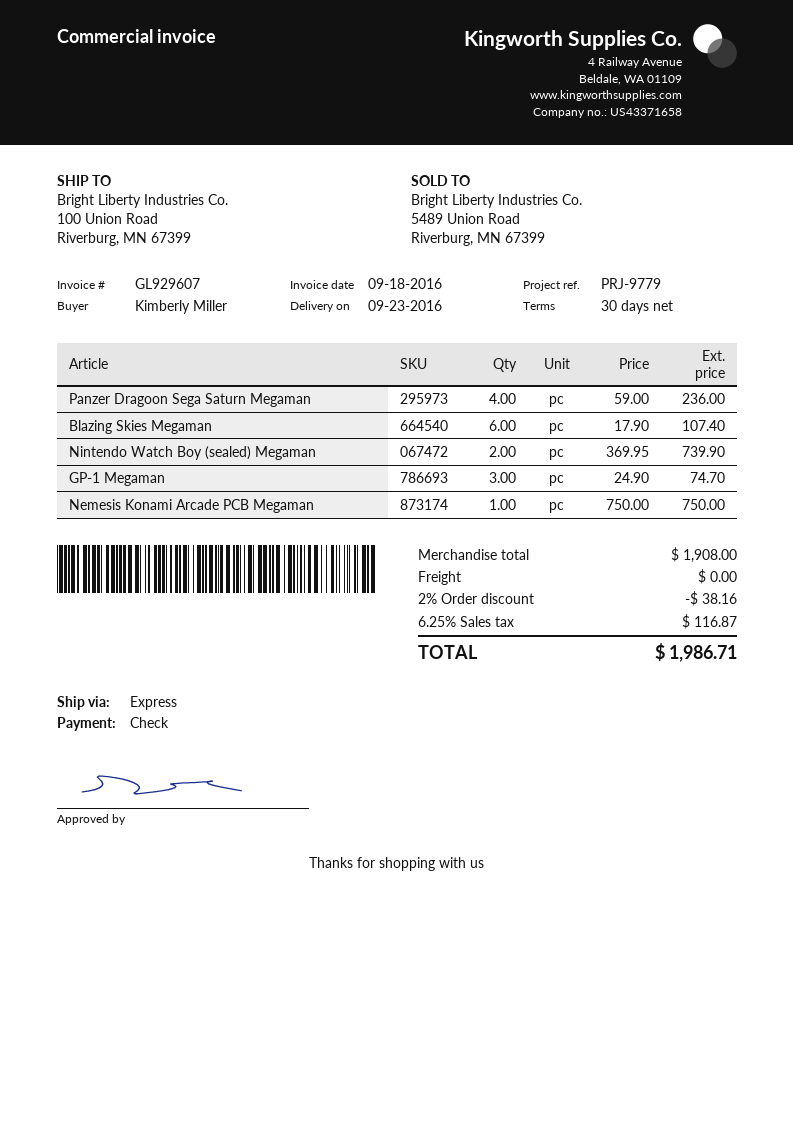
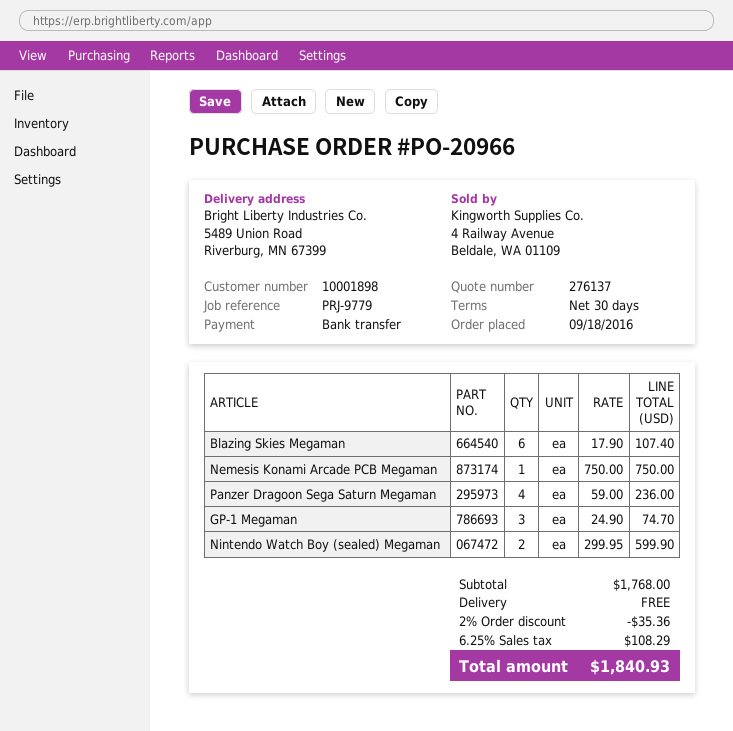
payment method: cheque -> bank transfer
ship to: 100 Union Road, Riverburg, MN 67399 -> 5489 Union Road, Riverburg, MN 67399
Nintendo Watch Boy (sealed) Megaman: 2 x 369.95 = 739.90 -> 2 x 299.95 = 599.90
subtotal: 1908.00 -> 1768.00
discount: 2% = 38.16 -> 2% = 35.36
tax: 6.25% = 116.87 -> 6.25% = 108.29
total: 1986.71 -> 1840.93

